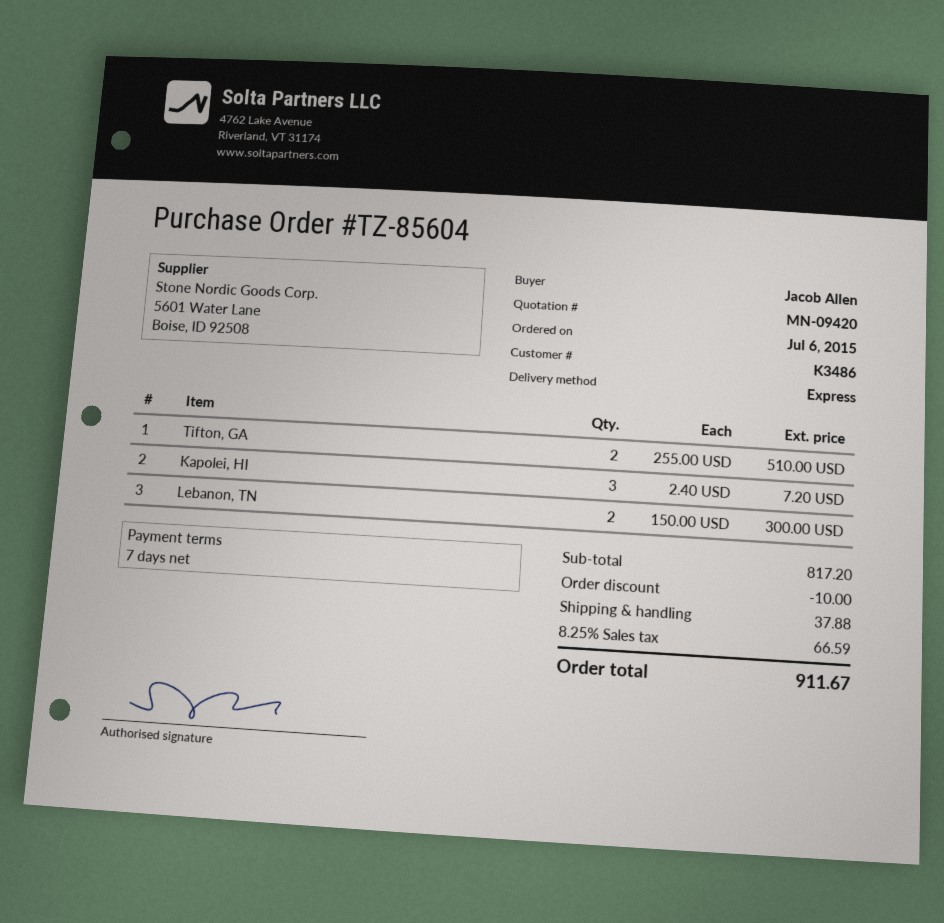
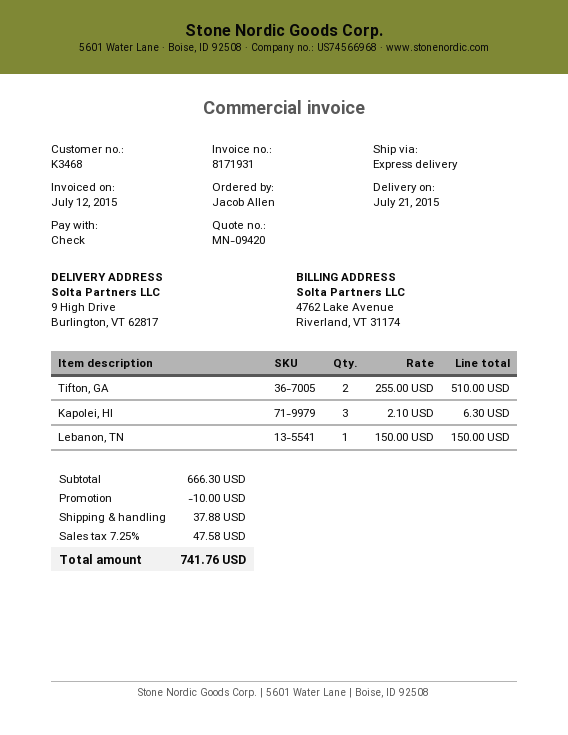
customer number: K3486 -> K3468
Kapolei, HI: 3 x 2.40 = 7.20 -> 3 x 2.10 = 6.30
Lebanon, TN: 2 x 150.00 = 300.00 -> 1 x 150.00 = 150.00
subtotal: 817.20 -> 666.30
tax: 8.25% = 66.59 -> 7.25% = 47.58
total: 911.67 -> 741.76

